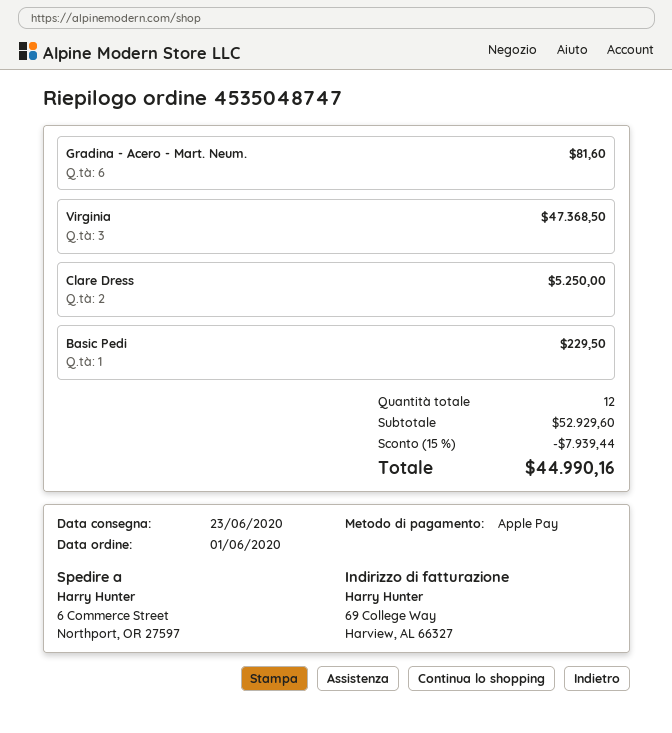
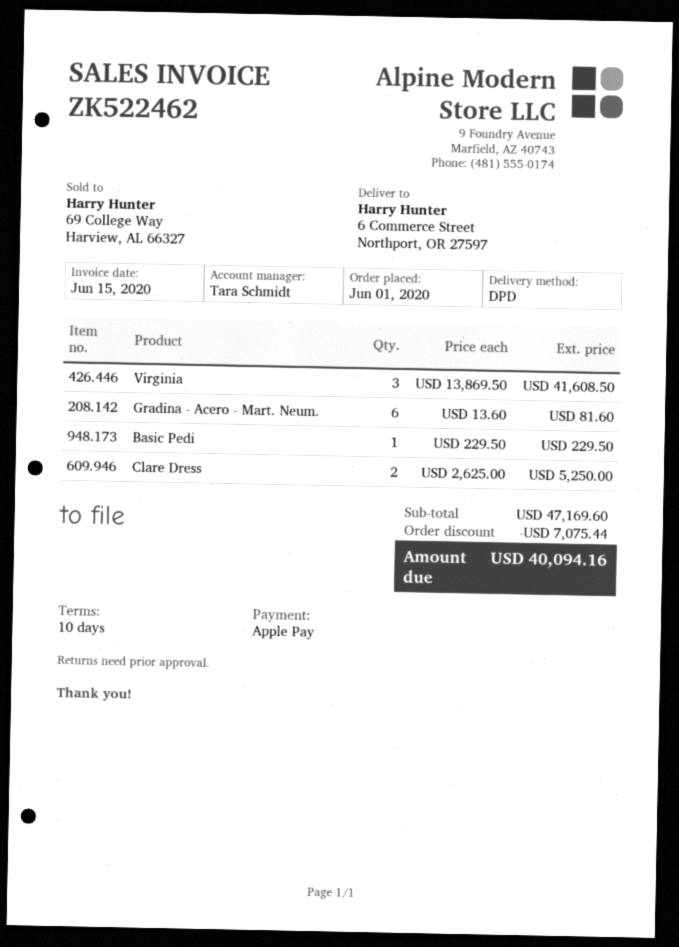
Virginia: 3 for 47368.50 -> 3 for 41608.50
subtotal: 52929.60 -> 47169.60
discount: 7939.44 -> 7075.44
total: 44990.16 -> 40094.16

